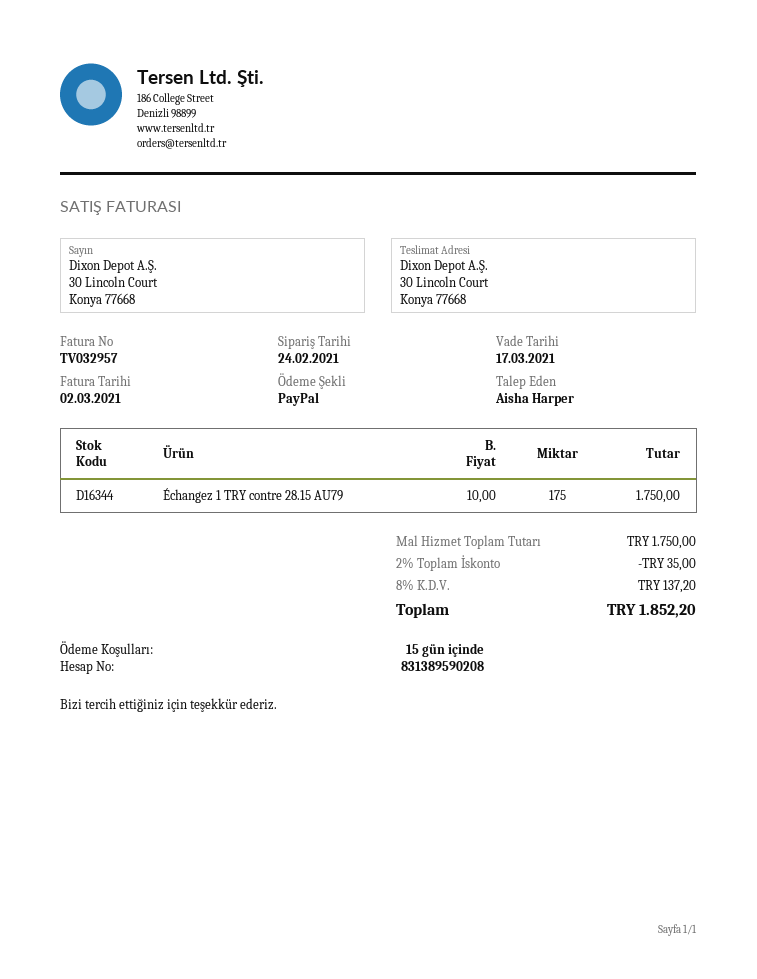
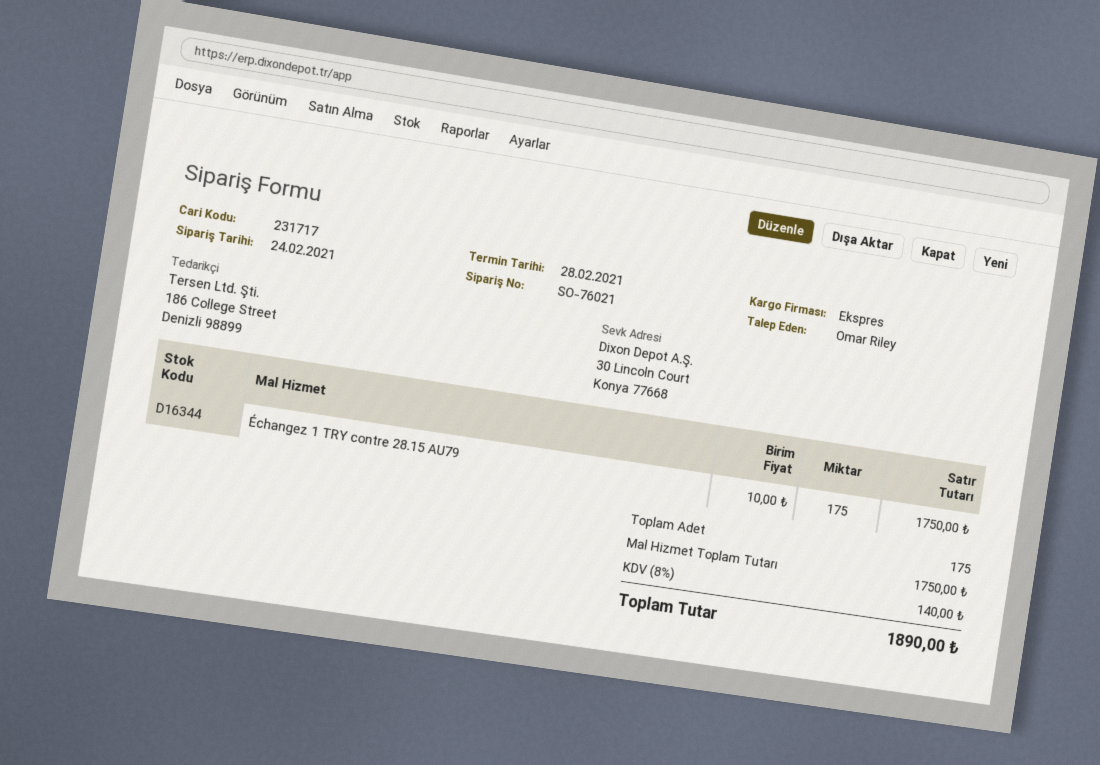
ordered by: Aisha Harper -> Omar Riley
discount: 2% = 35.00 -> none
tax: 8% = 137.20 -> 8% = 140.00
total: 1852.20 -> 1890.00

